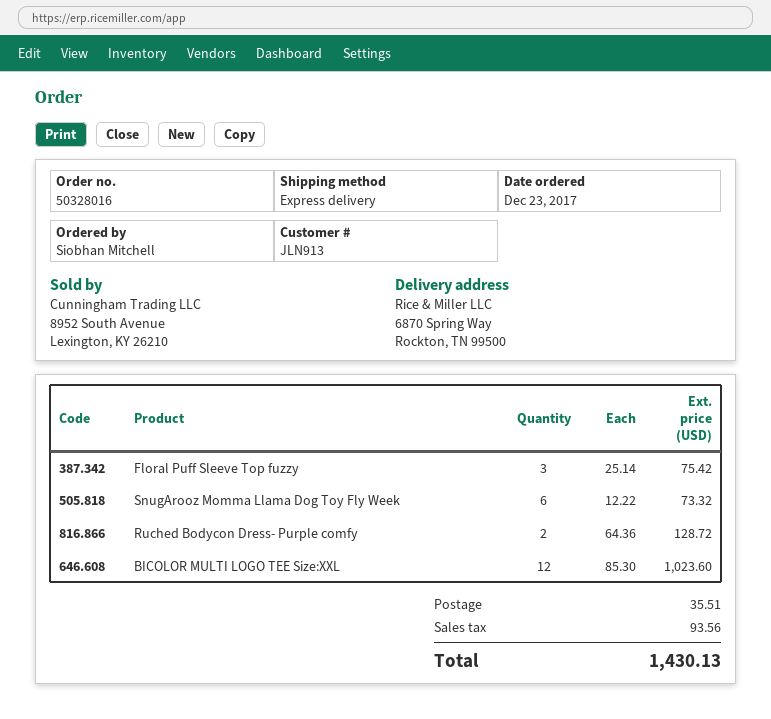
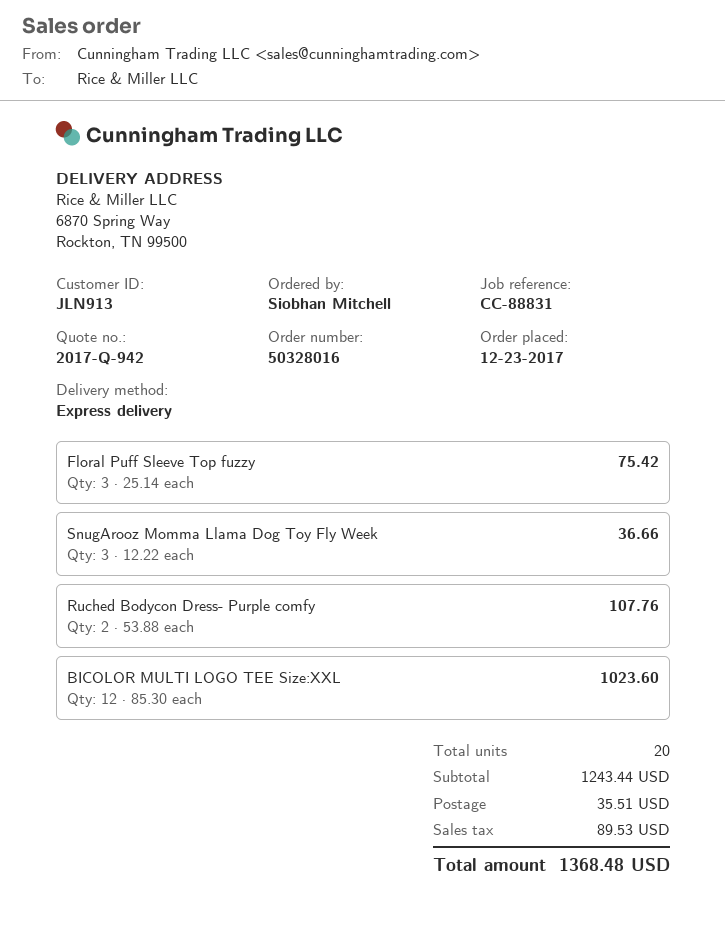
SnugArooz Momma Llama Dog Toy Fly Week: 6 x 12.22 = 73.32 -> 3 x 12.22 = 36.66
Ruched Bodycon Dress- Purple comfy: 2 x 64.36 = 128.72 -> 2 x 53.88 = 107.76
tax: 93.56 -> 89.53
total: 1430.13 -> 1368.48

